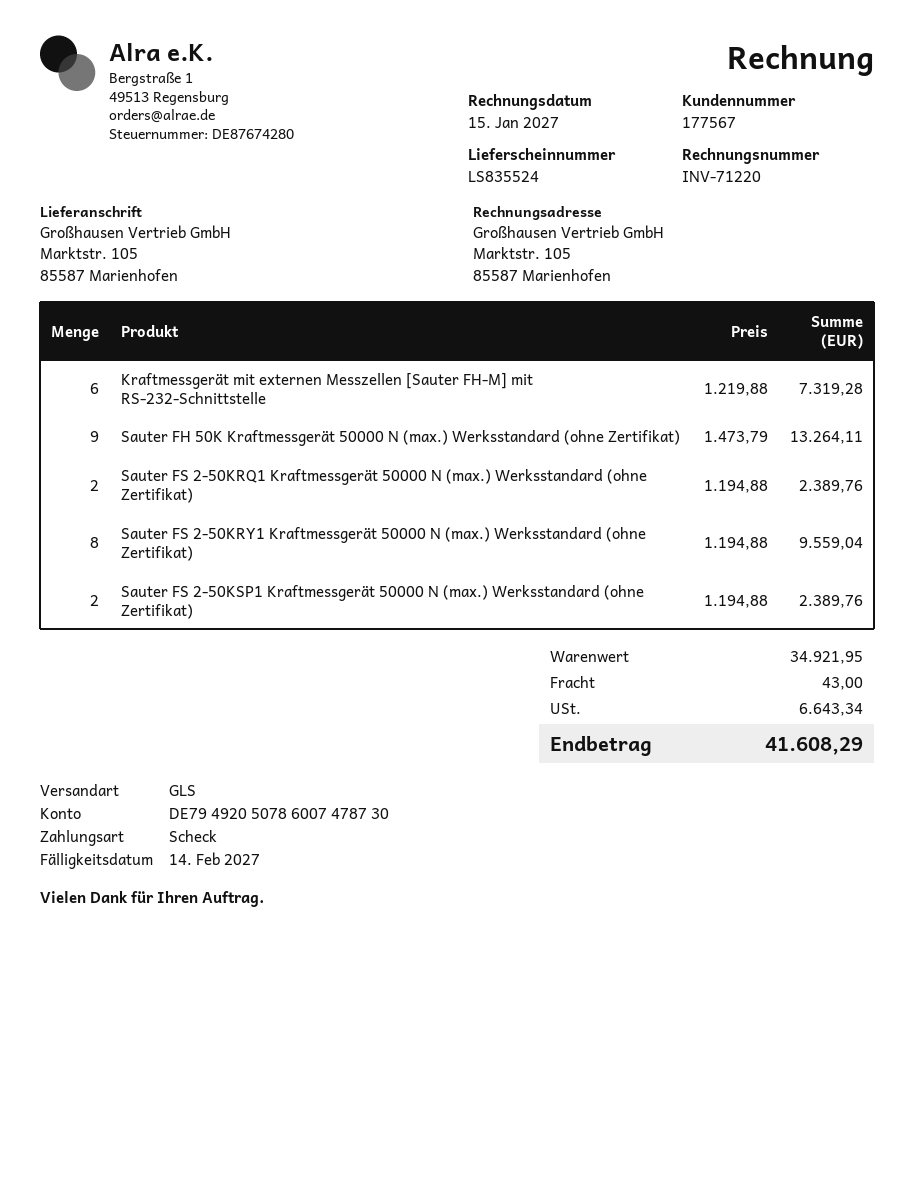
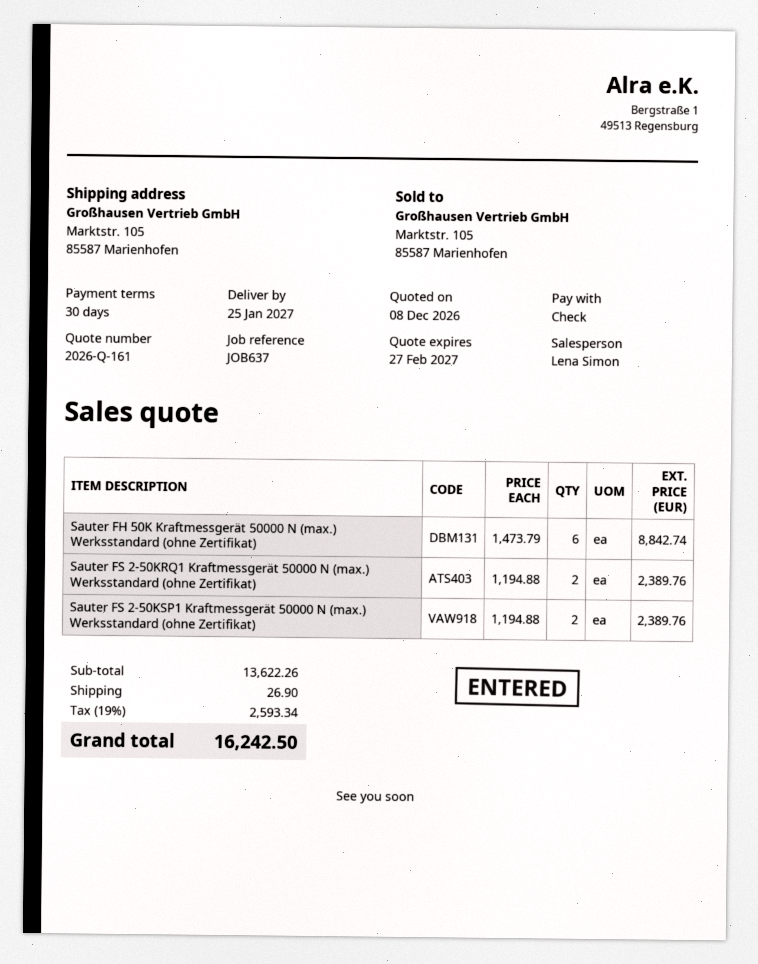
Kraftmessgerät mit externen Messzellen [Sauter FH-M] mit RS-232-Schnittstelle: 6 x 1219.88 = 7319.28 -> none
Sauter FH 50K Kraftmessgerät 50000 N (max.) Werksstandard (ohne Zertifikat): 9 x 1473.79 = 13264.11 -> 6 x 1473.79 = 8842.74
Sauter FS 2-50KRY1 Kraftmessgerät 50000 N (max.) Werksstandard (ohne Zertifikat): 8 x 1194.88 = 9559.04 -> none
subtotal: 34921.95 -> 13622.26
shipping: 43.00 -> 26.90
tax: 6643.34 -> 2593.34
total: 41608.29 -> 16242.50

